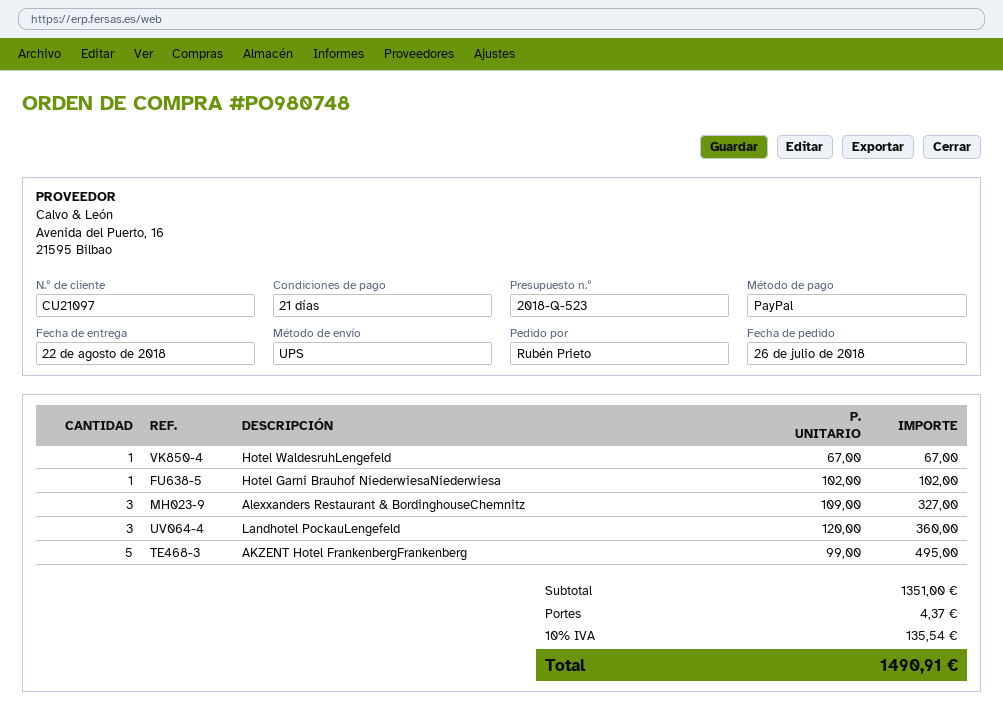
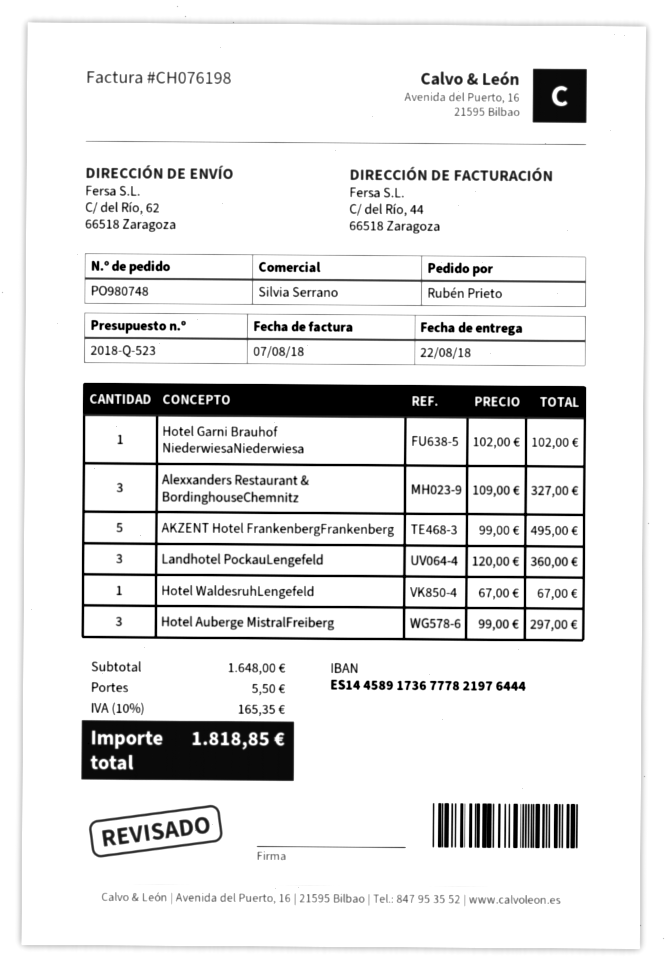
Hotel Auberge MistralFreiberg: none -> 3 x 99.00 = 297.00
subtotal: 1351.00 -> 1648.00
shipping: 4.37 -> 5.50
tax: 10% = 135.54 -> 10% = 165.35
total: 1490.91 -> 1818.85

